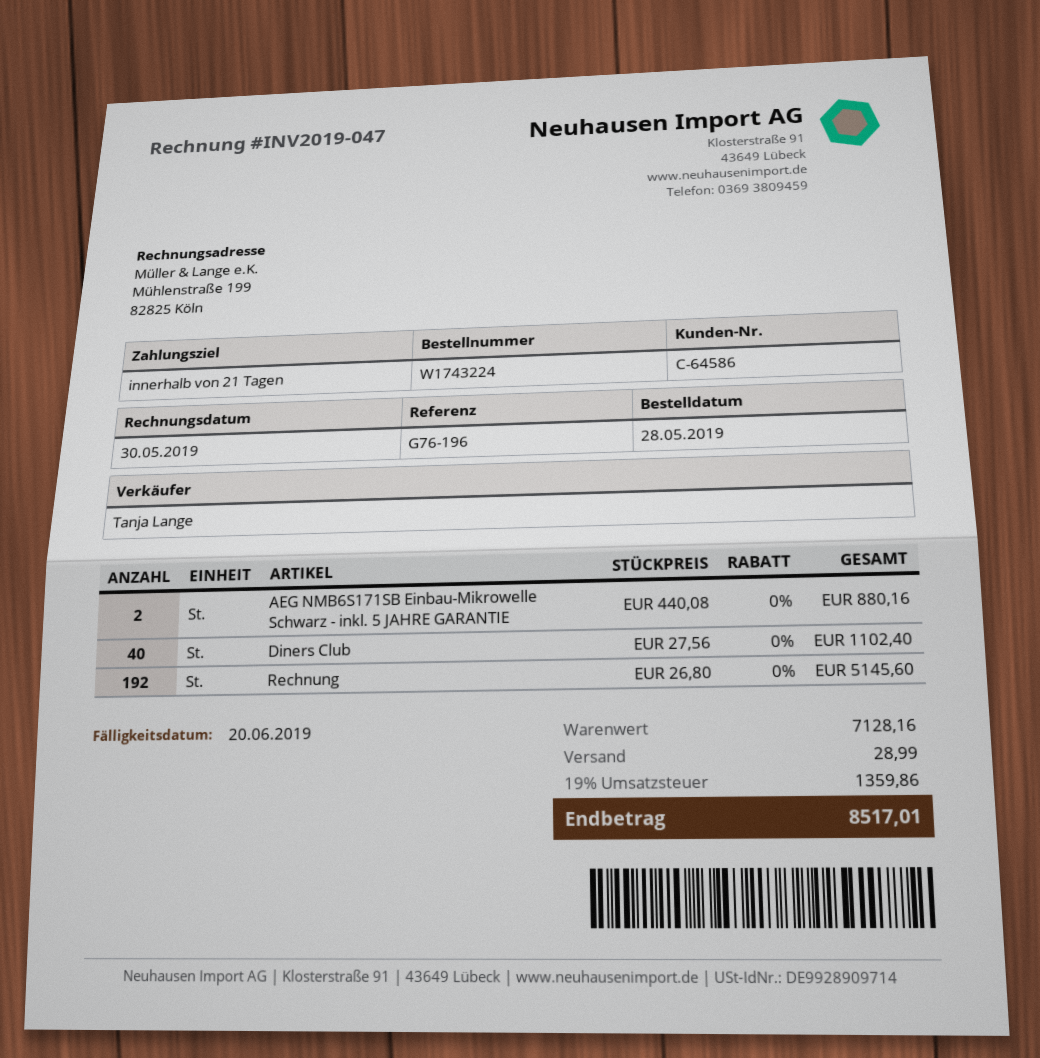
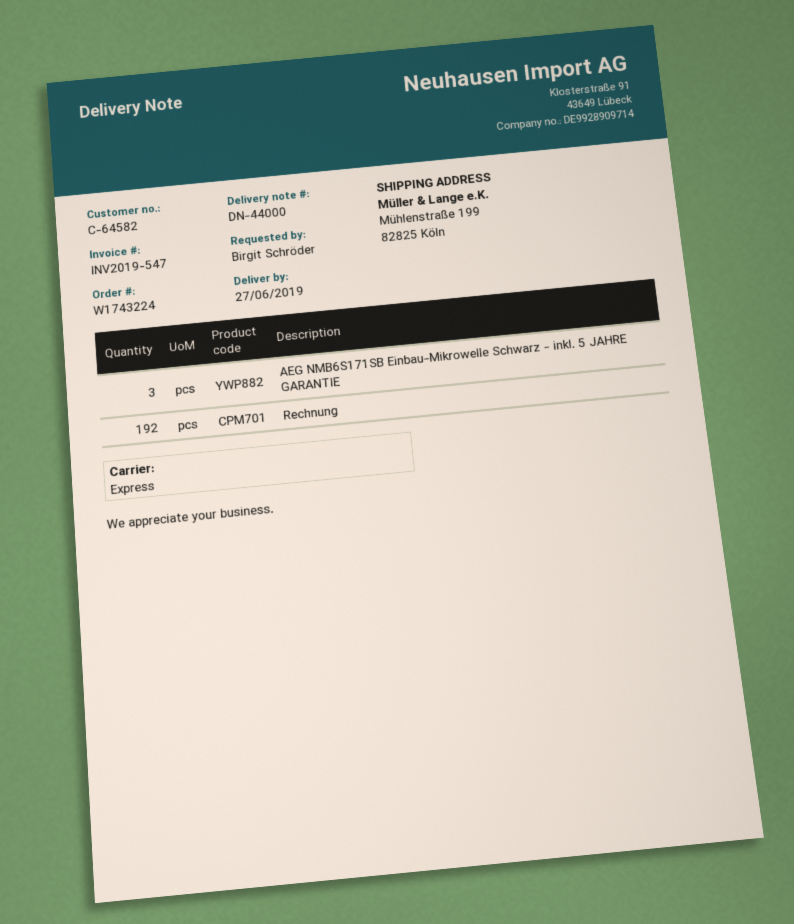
invoice number: INV2019-047 -> INV2019-547
customer number: C-64586 -> C-64582
AEG NMB6S171SB Einbau-Mikrowelle Schwarz - inkl. 5 JAHRE GARANTIE: 2 -> 3
Diners Club: 40 -> none

